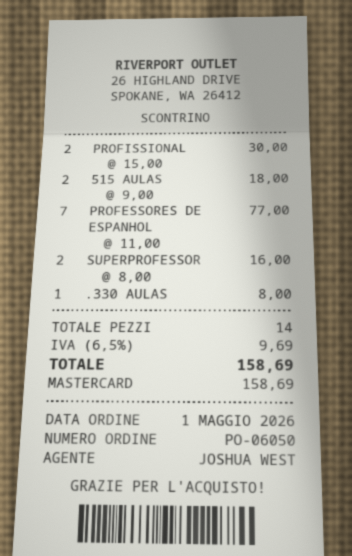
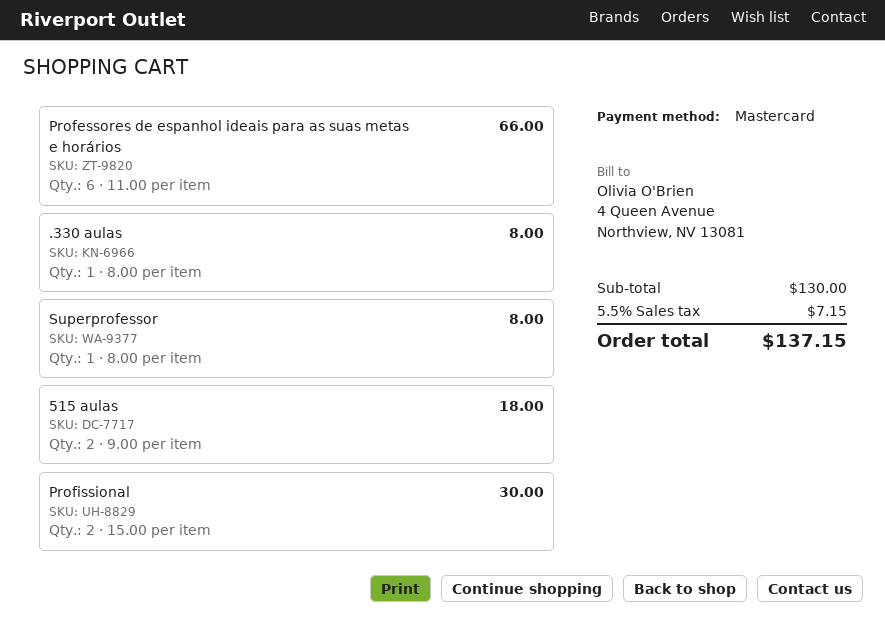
PROFESSORES DE ESPANHOL: 7 x 11.00 = 77.00 -> 6 x 11.00 = 66.00
SUPERPROFESSOR: 2 x 8.00 = 16.00 -> 1 x 8.00 = 8.00
tax: 6.5% = 9.69 -> 5.5% = 7.15
total: 158.69 -> 137.15

